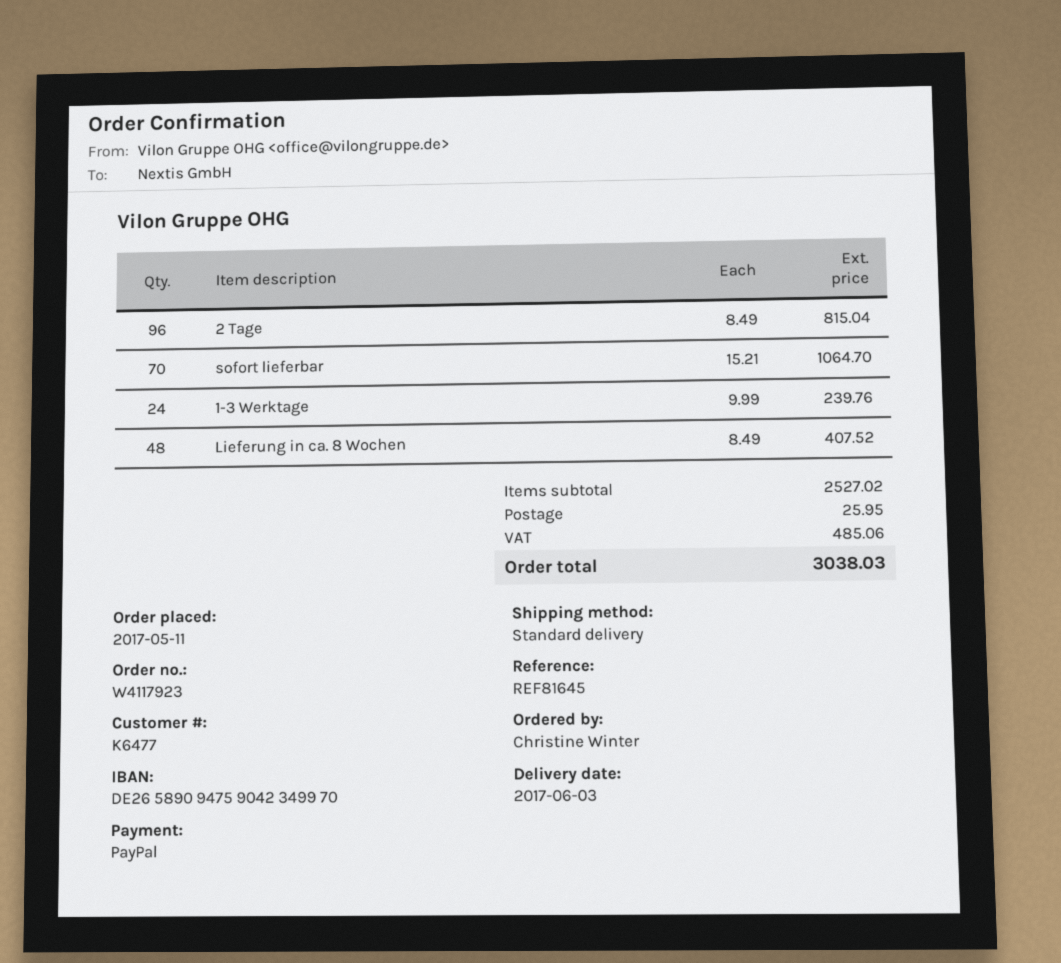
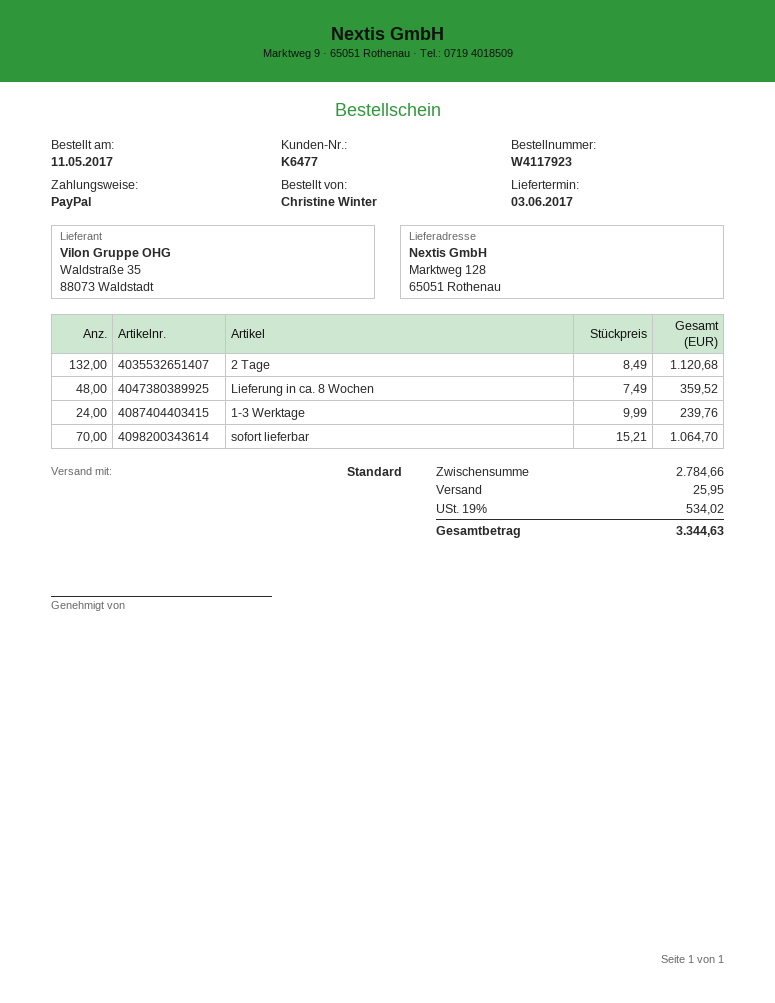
2 Tage: 96 x 8.49 = 815.04 -> 132 x 8.49 = 1120.68
Lieferung in ca. 8 Wochen: 48 x 8.49 = 407.52 -> 48 x 7.49 = 359.52
subtotal: 2527.02 -> 2784.66
tax: 485.06 -> 534.02
total: 3038.03 -> 3344.63

